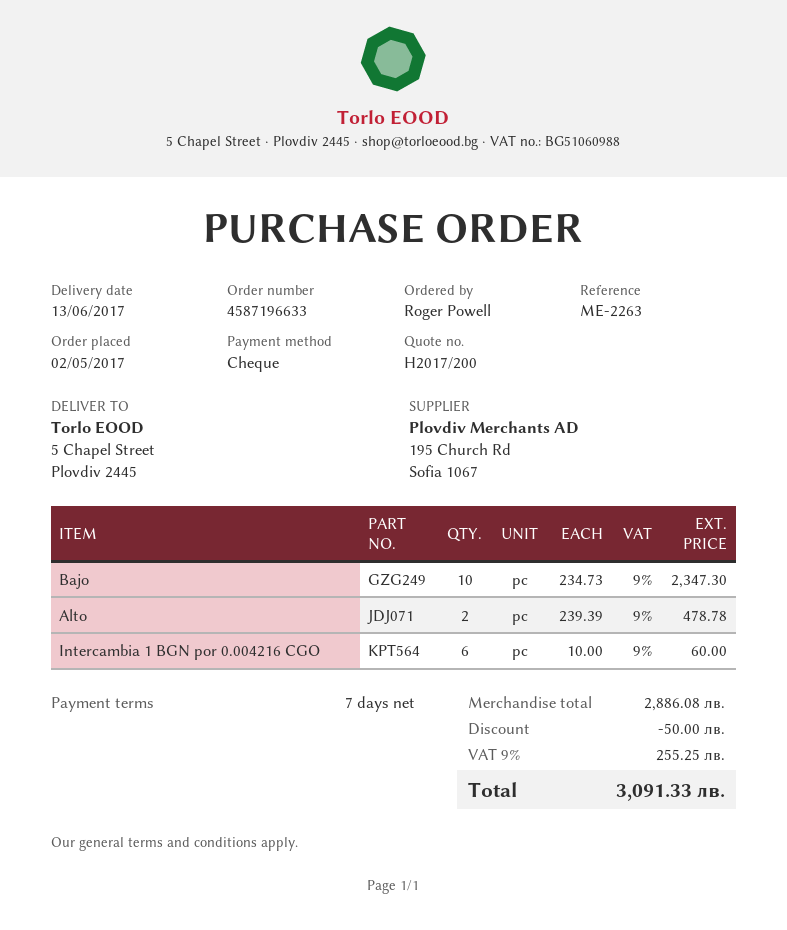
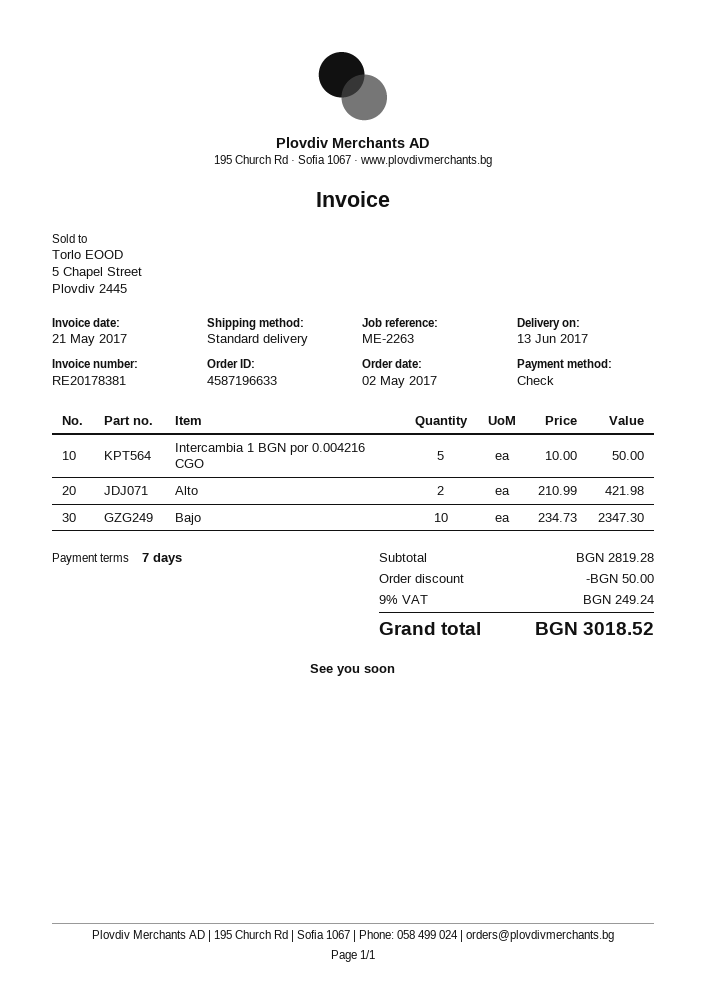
Alto: 2 x 239.39 = 478.78 -> 2 x 210.99 = 421.98
Intercambia 1 BGN por 0.004216 CGO: 6 x 10.00 = 60.00 -> 5 x 10.00 = 50.00
subtotal: 2886.08 -> 2819.28
tax: 9% = 255.25 -> 9% = 249.24
total: 3091.33 -> 3018.52

